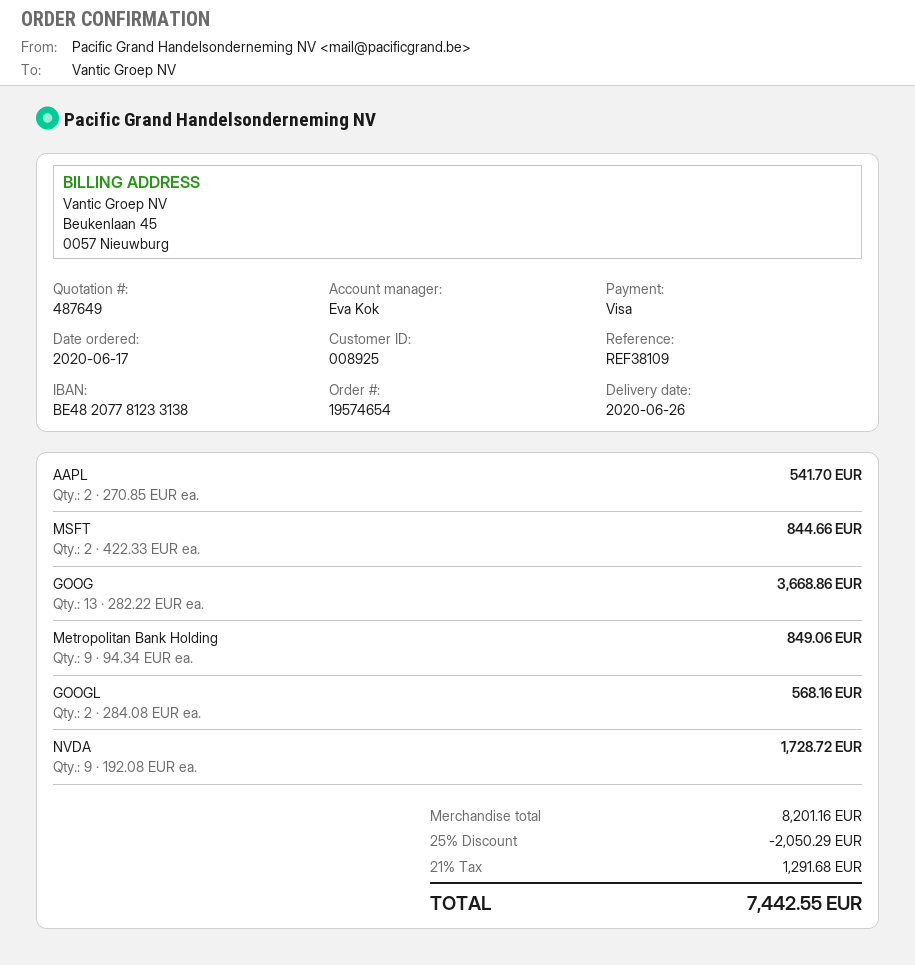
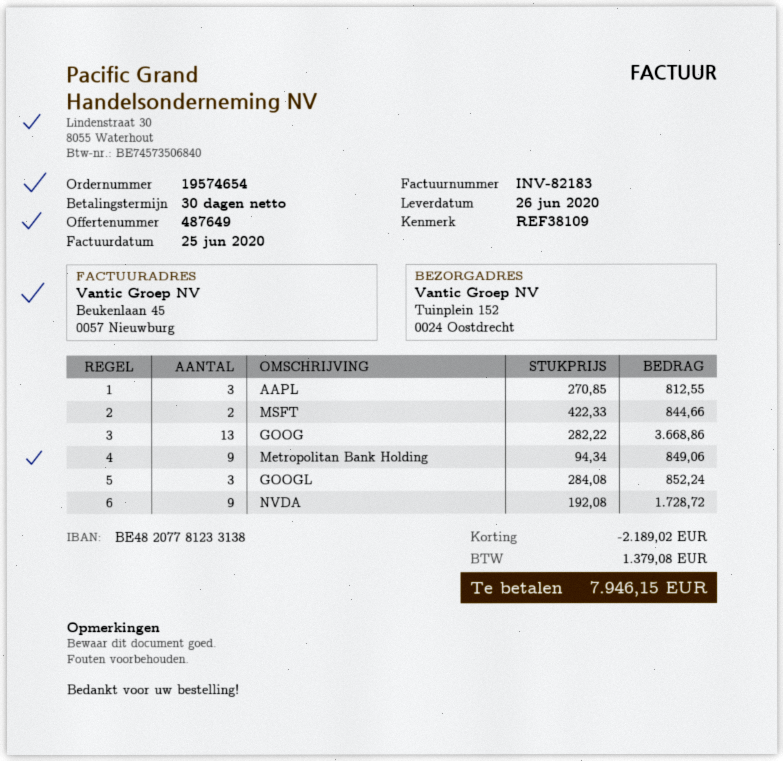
AAPL: 2 x 270.85 = 541.70 -> 3 x 270.85 = 812.55
GOOGL: 2 x 284.08 = 568.16 -> 3 x 284.08 = 852.24
discount: 2050.29 -> 2189.02
tax: 1291.68 -> 1379.08
total: 7442.55 -> 7946.15

